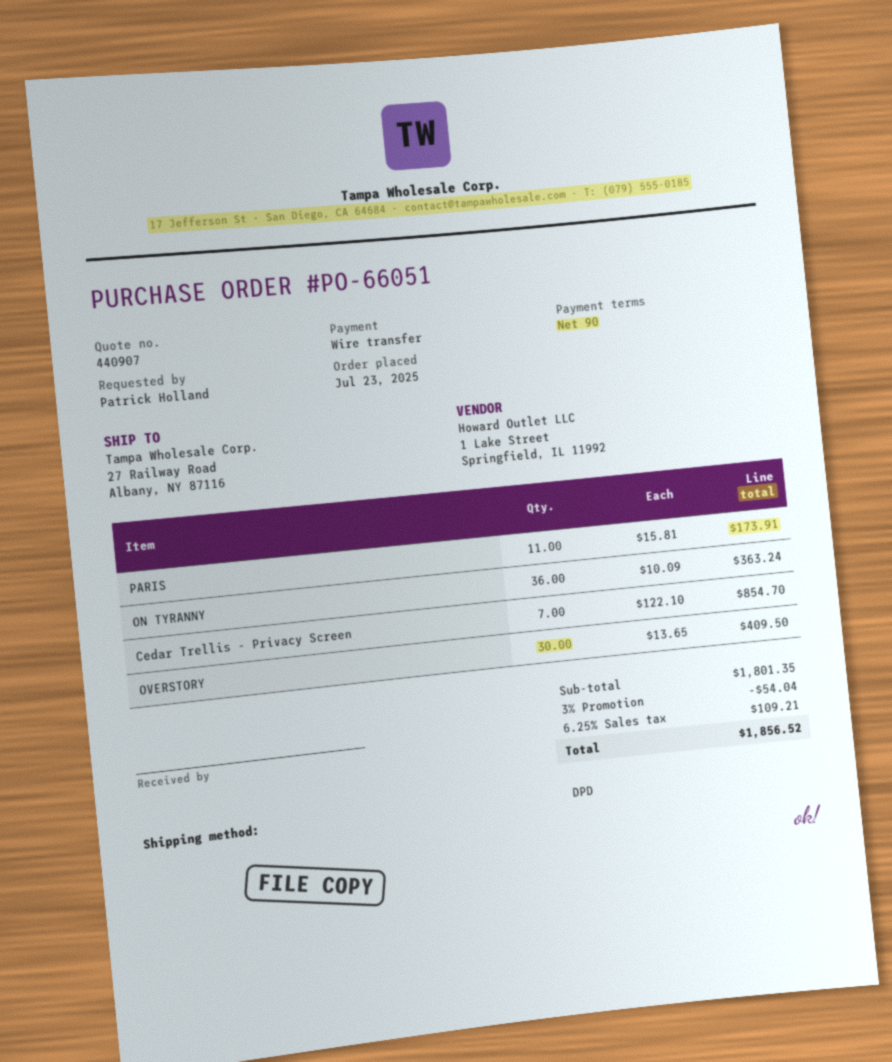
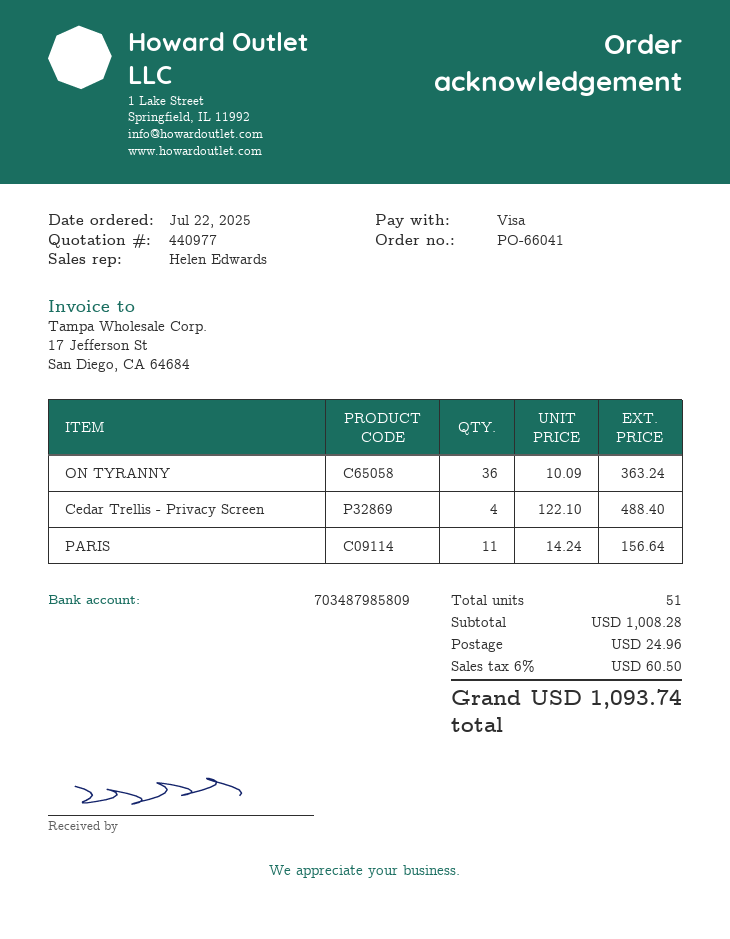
quote number: 440907 -> 440977
order number: PO-66051 -> PO-66041
order date: 2025-07-23 -> 2025-07-22
payment method: bank transfer -> Visa
PARIS: 11 x 15.81 = 173.91 -> 11 x 14.24 = 156.64
Cedar Trellis - Privacy Screen: 7 x 122.10 = 854.70 -> 4 x 122.10 = 488.40
OVERSTORY: 30 x 13.65 = 409.50 -> none
subtotal: 1801.35 -> 1008.28
discount: 3% = 54.04 -> none
shipping: none -> 24.96
tax: 6.25% = 109.21 -> 6% = 60.50
total: 1856.52 -> 1093.74

